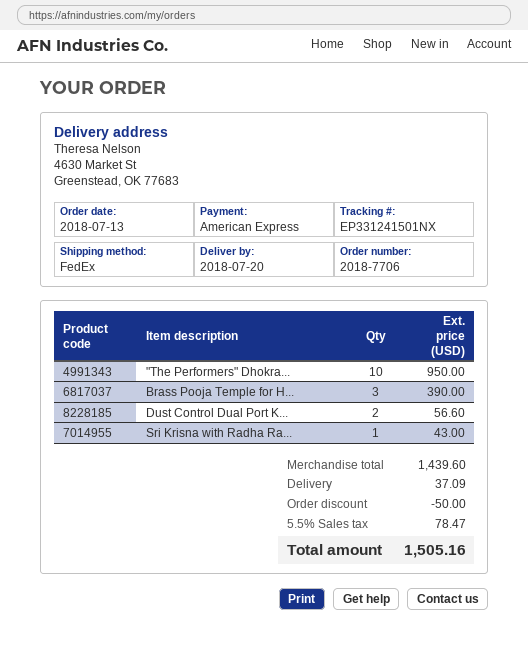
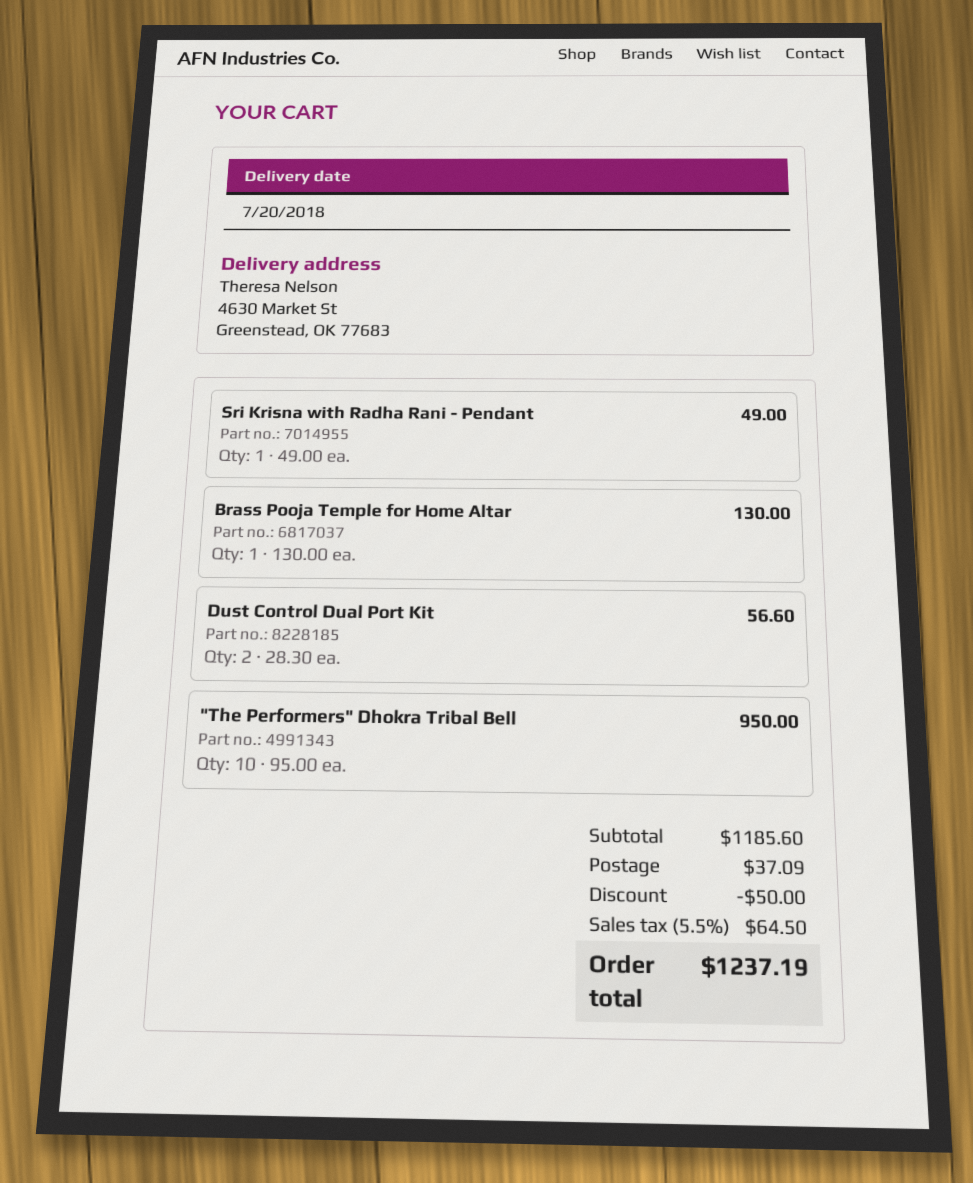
Brass Pooja Temple for H...: 3 for 390.00 -> 1 for 130.00
Sri Krisna with Radha Ra...: 1 for 43.00 -> 1 for 49.00
subtotal: 1439.60 -> 1185.60
tax: 5.5% = 78.47 -> 5.5% = 64.50
total: 1505.16 -> 1237.19

